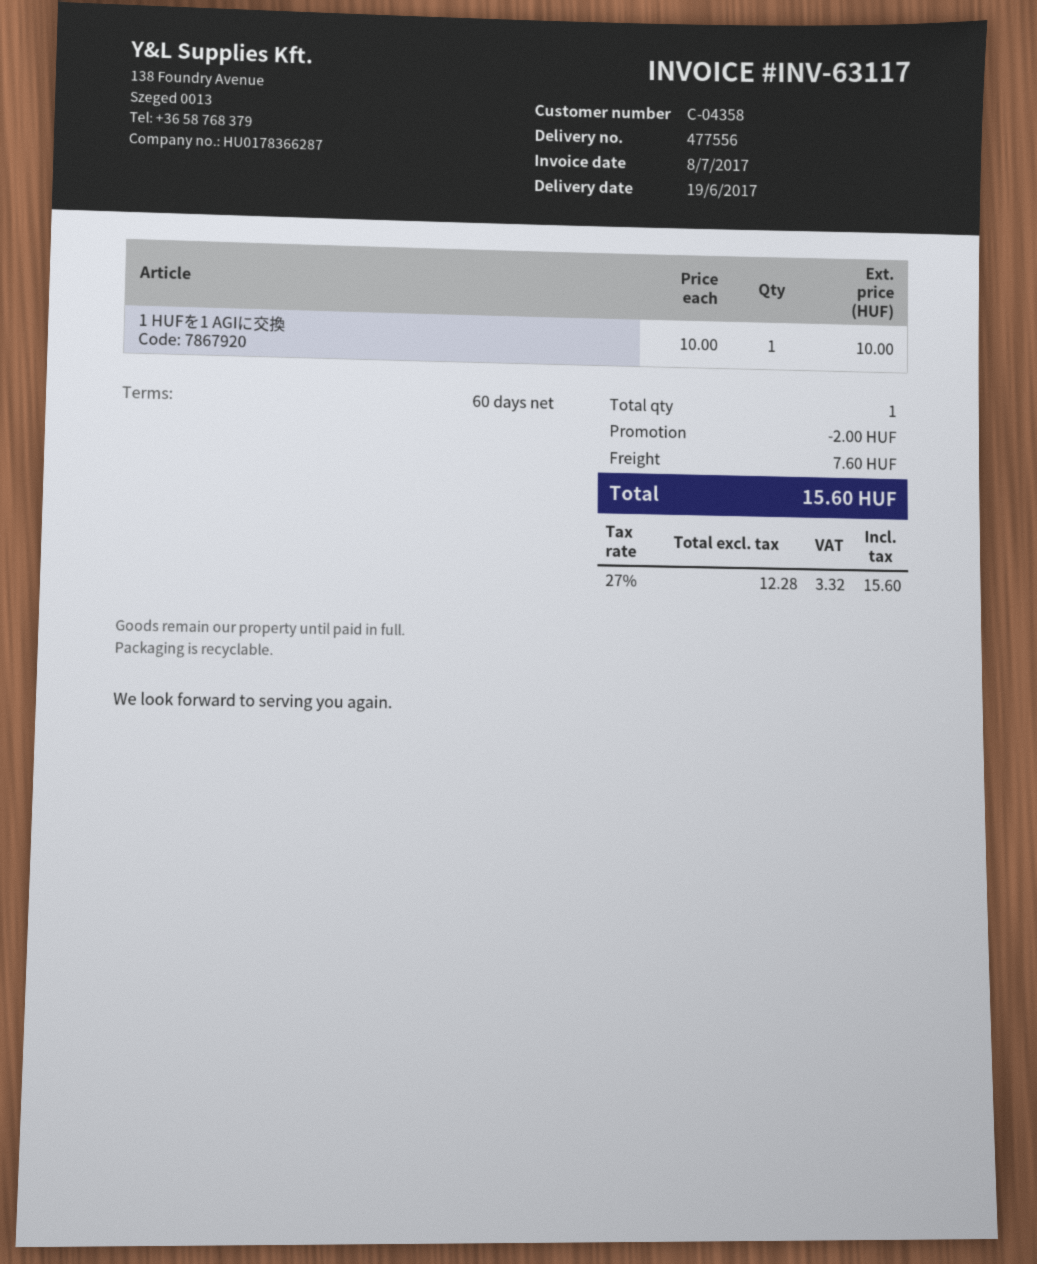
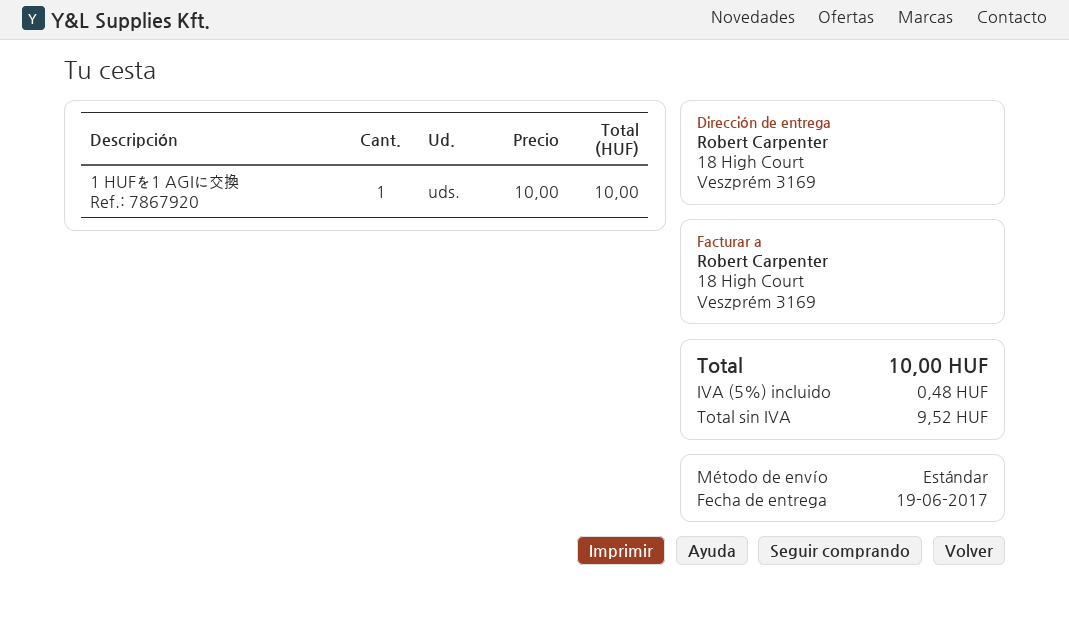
discount: 2.00 -> none
shipping: 7.60 -> none
net: 12.28 -> 9.52
tax: 27% = 3.32 -> 5% = 0.48
total: 15.60 -> 10.00

